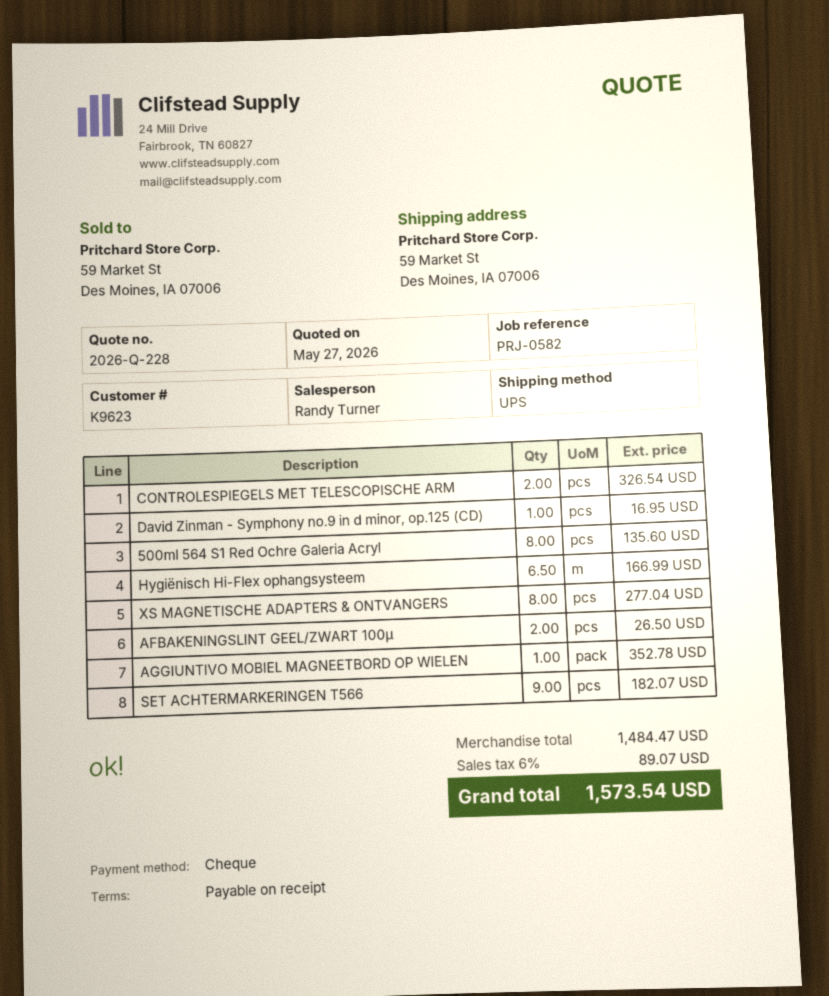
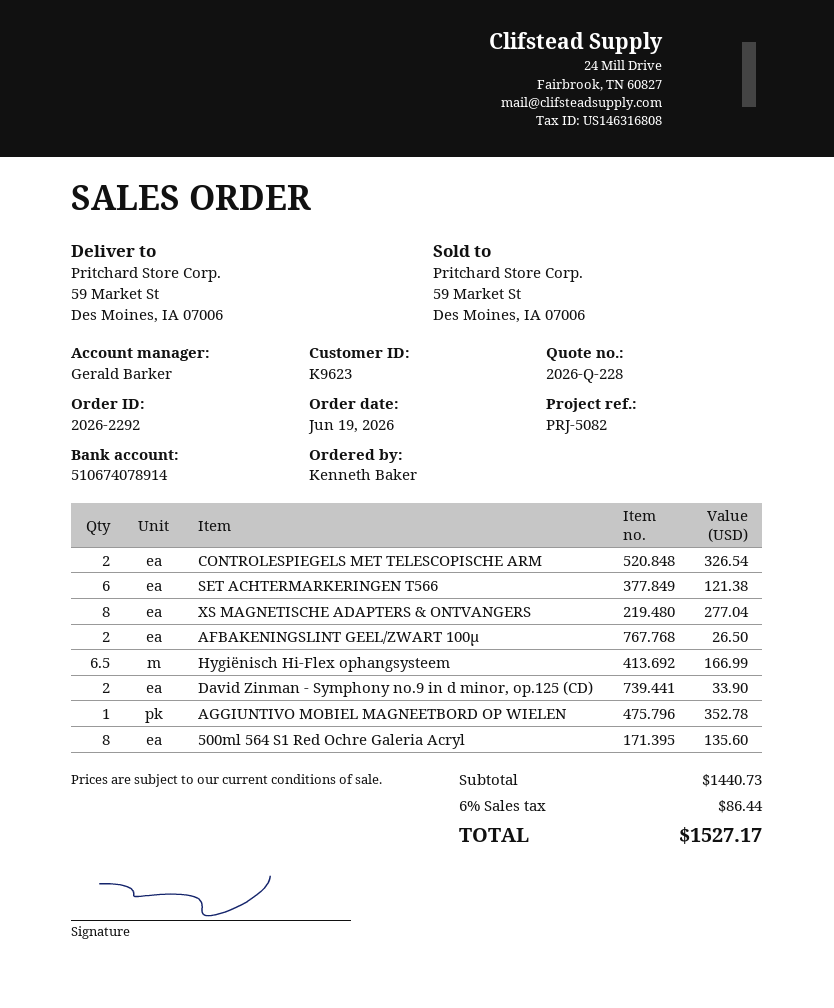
reference: PRJ-0582 -> PRJ-5082
sales rep: Randy Turner -> Gerald Barker
David Zinman - Symphony no.9 in d minor, op.125 (CD): 1 for 16.95 -> 2 for 33.90
SET ACHTERMARKERINGEN T566: 9 for 182.07 -> 6 for 121.38
subtotal: 1484.47 -> 1440.73
tax: 6% = 89.07 -> 6% = 86.44
total: 1573.54 -> 1527.17

